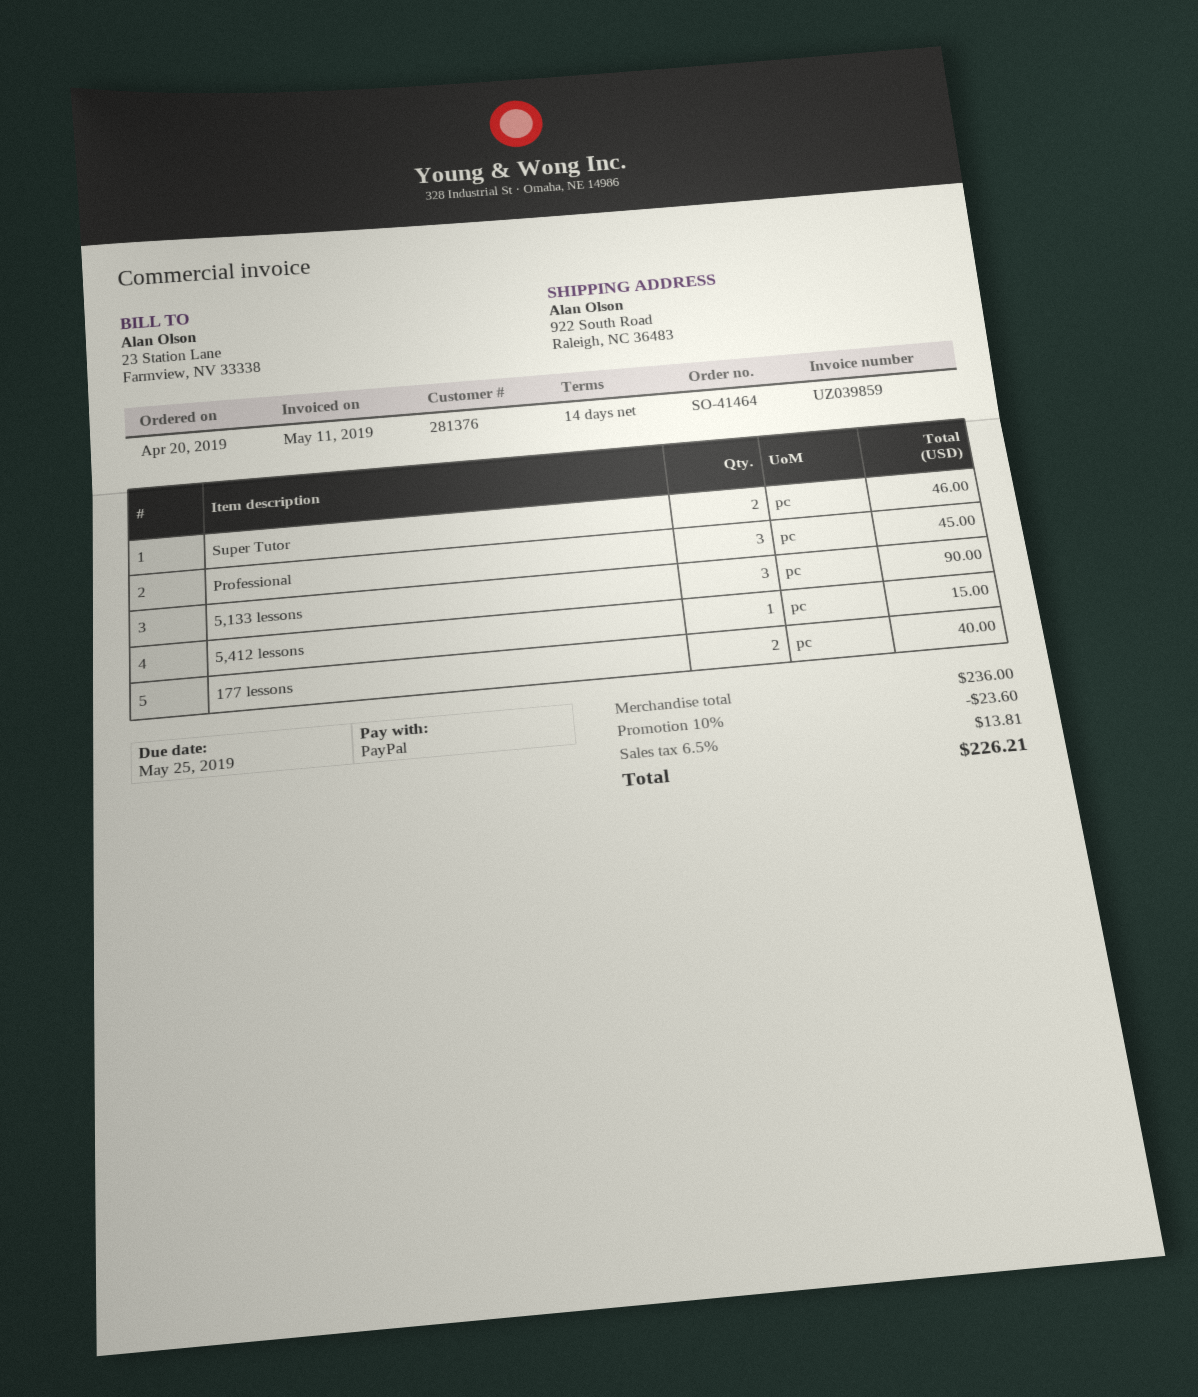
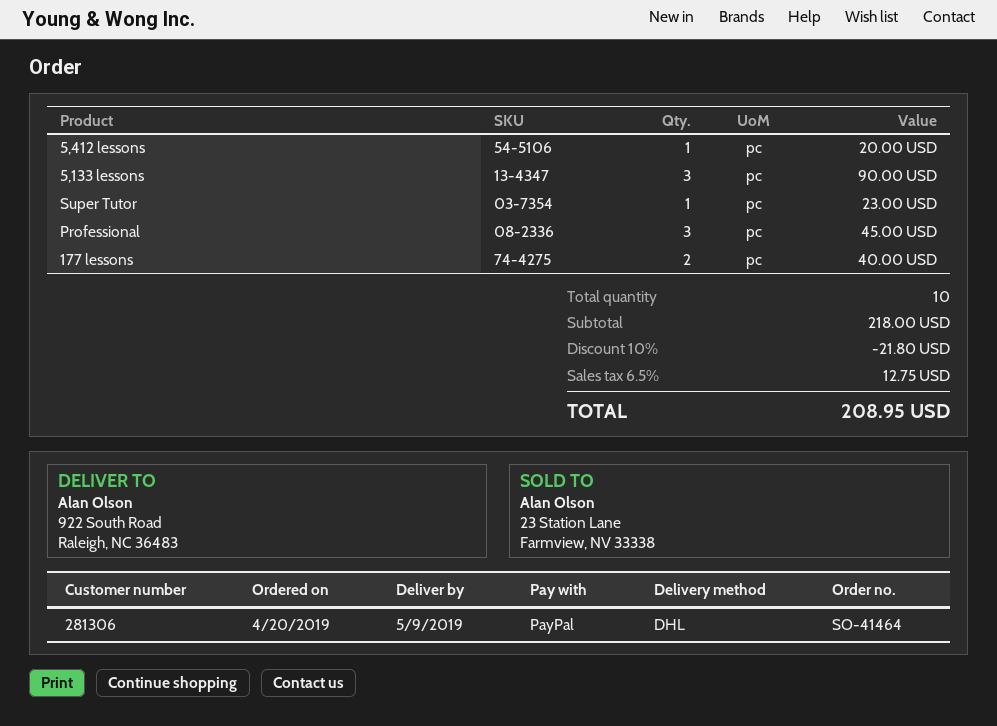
customer number: 281376 -> 281306
Super Tutor: 2 for 46.00 -> 1 for 23.00
5,412 lessons: 1 for 15.00 -> 1 for 20.00
subtotal: 236.00 -> 218.00
discount: 10% = 23.60 -> 10% = 21.80
tax: 6.5% = 13.81 -> 6.5% = 12.75
total: 226.21 -> 208.95

